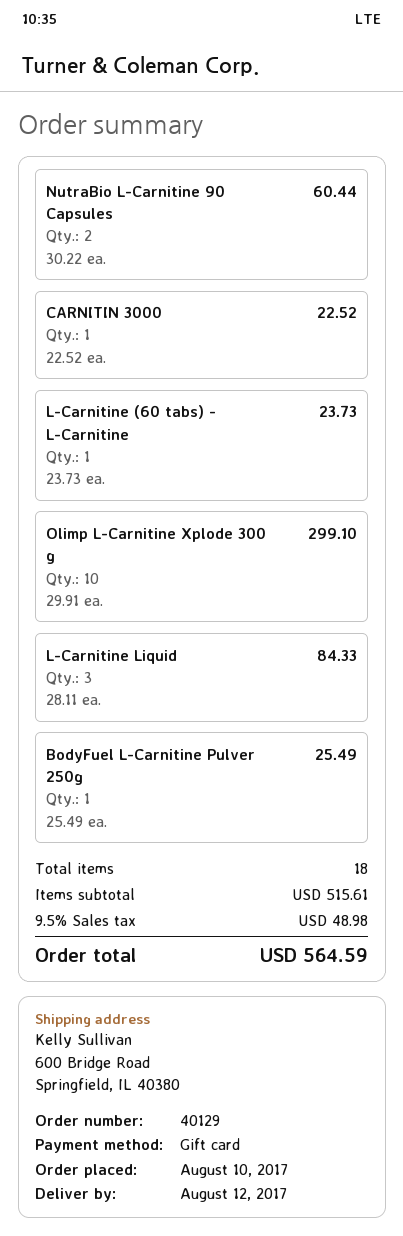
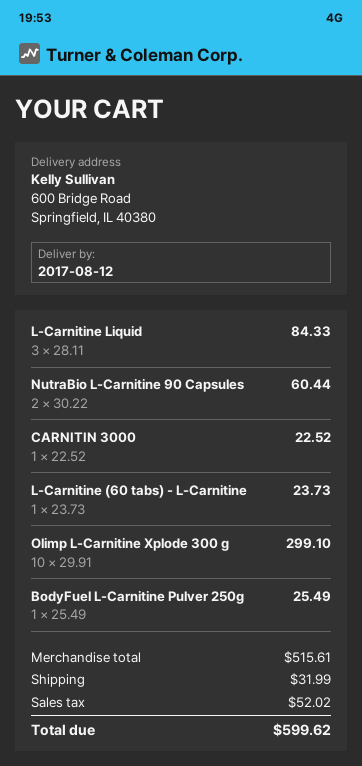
shipping: none -> 31.99
tax: 48.98 -> 52.02
total: 564.59 -> 599.62

